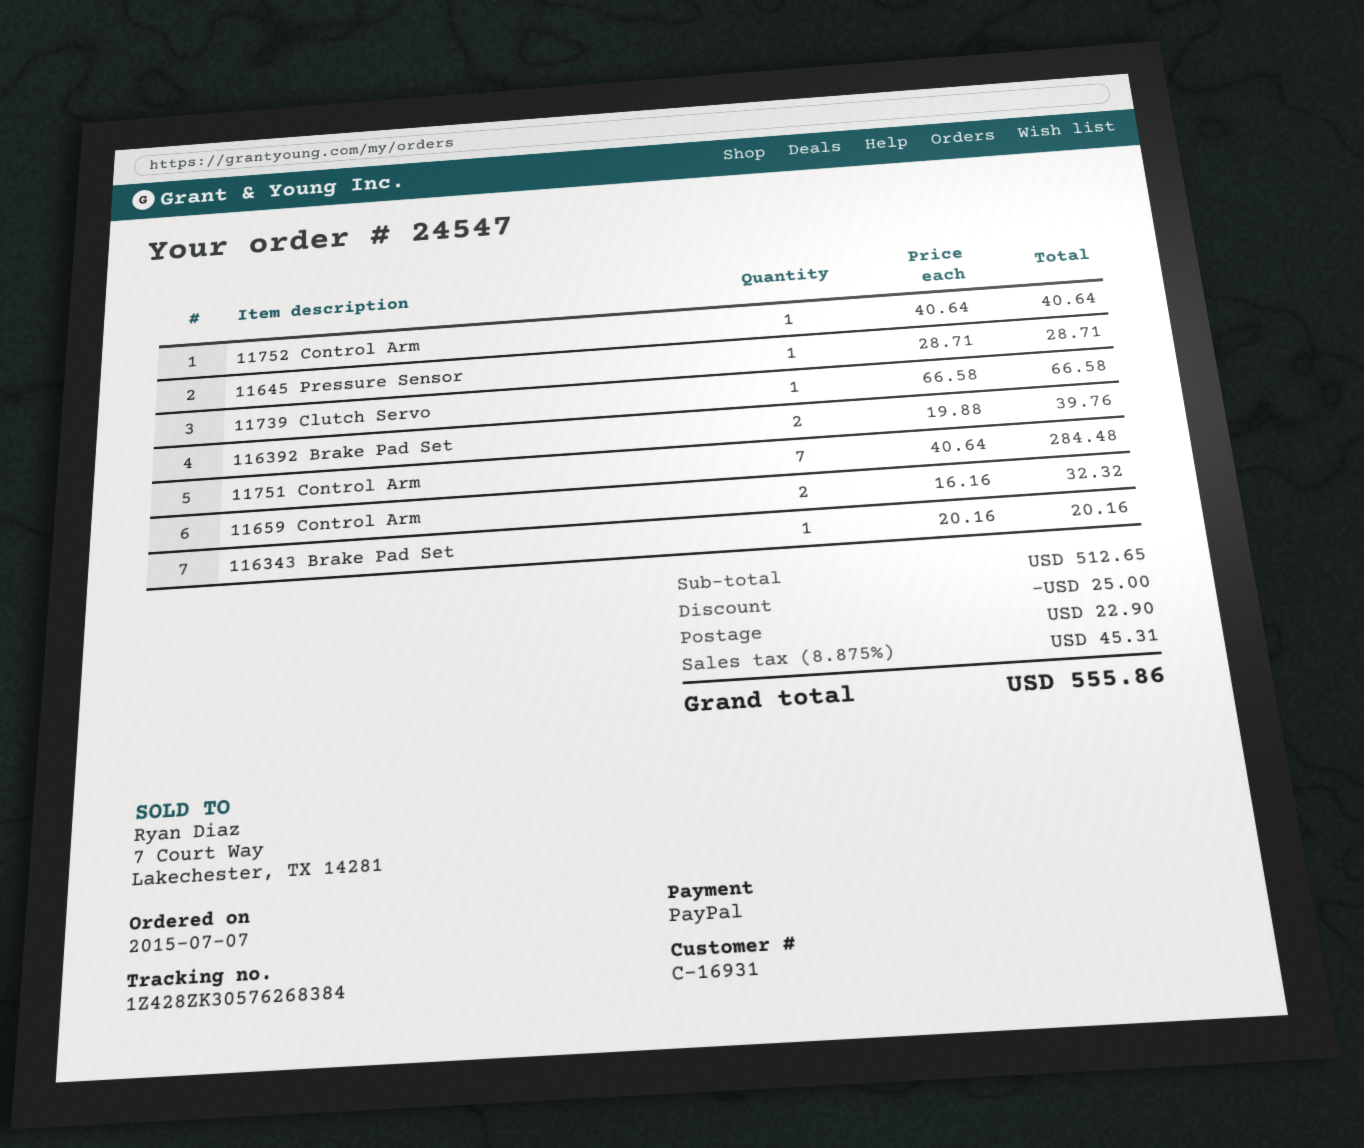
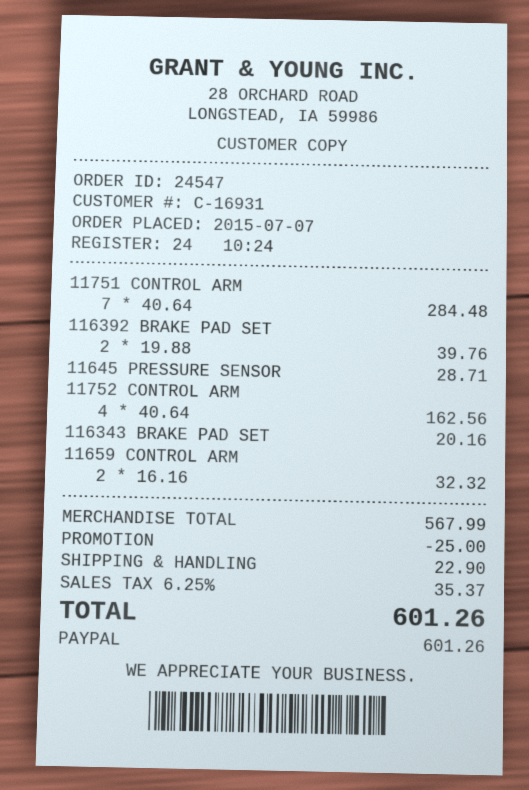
11752 Control Arm: 1 x 40.64 = 40.64 -> 4 x 40.64 = 162.56
11739 Clutch Servo: 1 x 66.58 = 66.58 -> none
subtotal: 512.65 -> 567.99
tax: 8.875% = 45.31 -> 6.25% = 35.37
total: 555.86 -> 601.26

